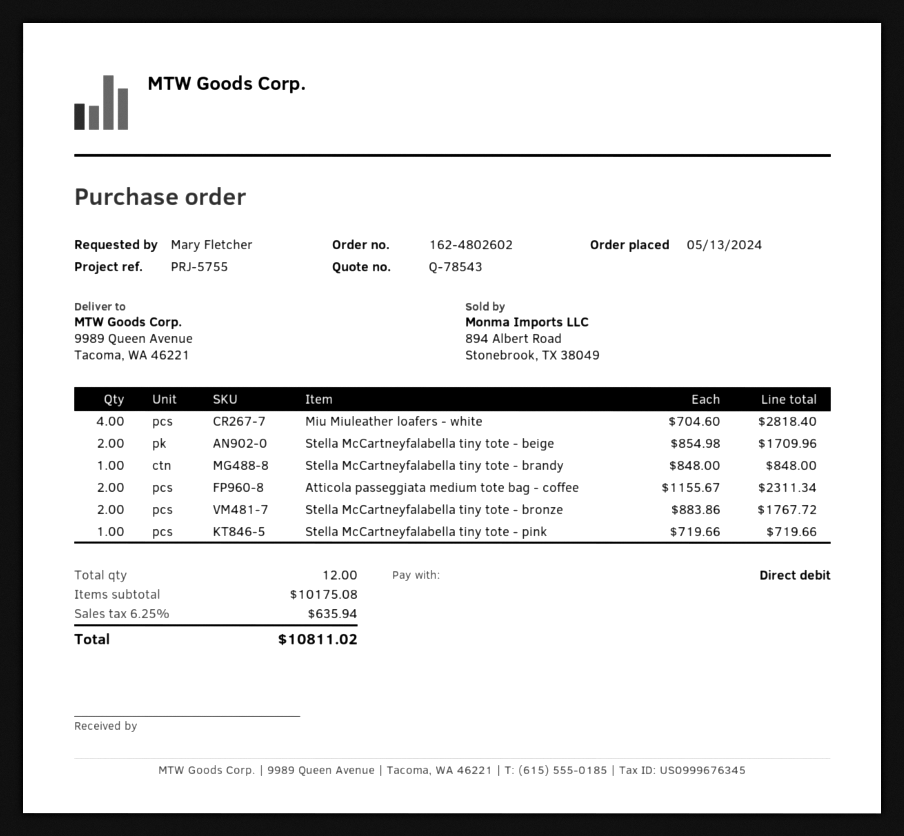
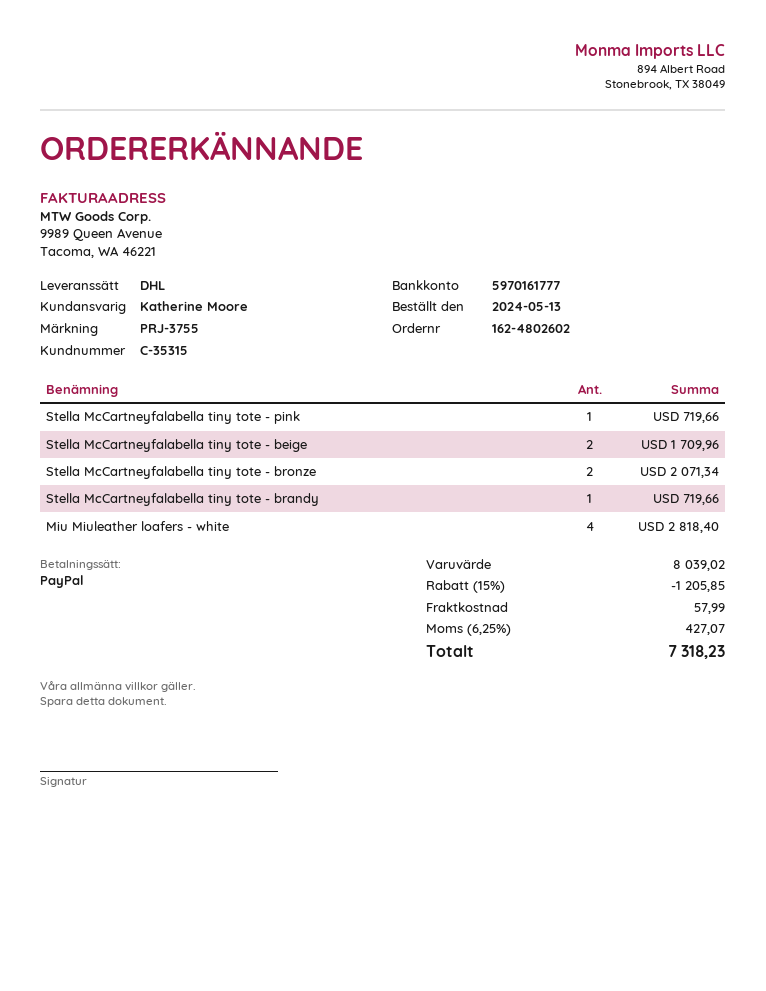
reference: PRJ-5755 -> PRJ-3755
payment method: direct debit -> PayPal
Stella McCartneyfalabella tiny tote - brandy: 1 for 848.00 -> 1 for 719.66
Atticola passeggiata medium tote bag - coffee: 2 for 2311.34 -> none
Stella McCartneyfalabella tiny tote - bronze: 2 for 1767.72 -> 2 for 2071.34
subtotal: 10175.08 -> 8039.02
discount: none -> 15% = 1205.85
shipping: none -> 57.99
tax: 6.25% = 635.94 -> 6.25% = 427.07
total: 10811.02 -> 7318.23

